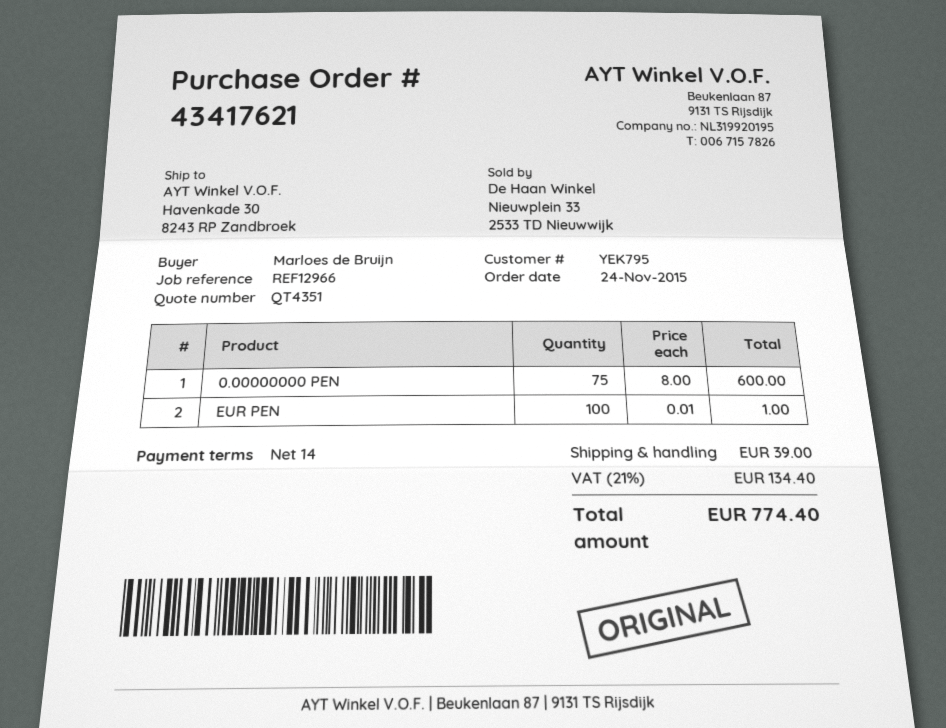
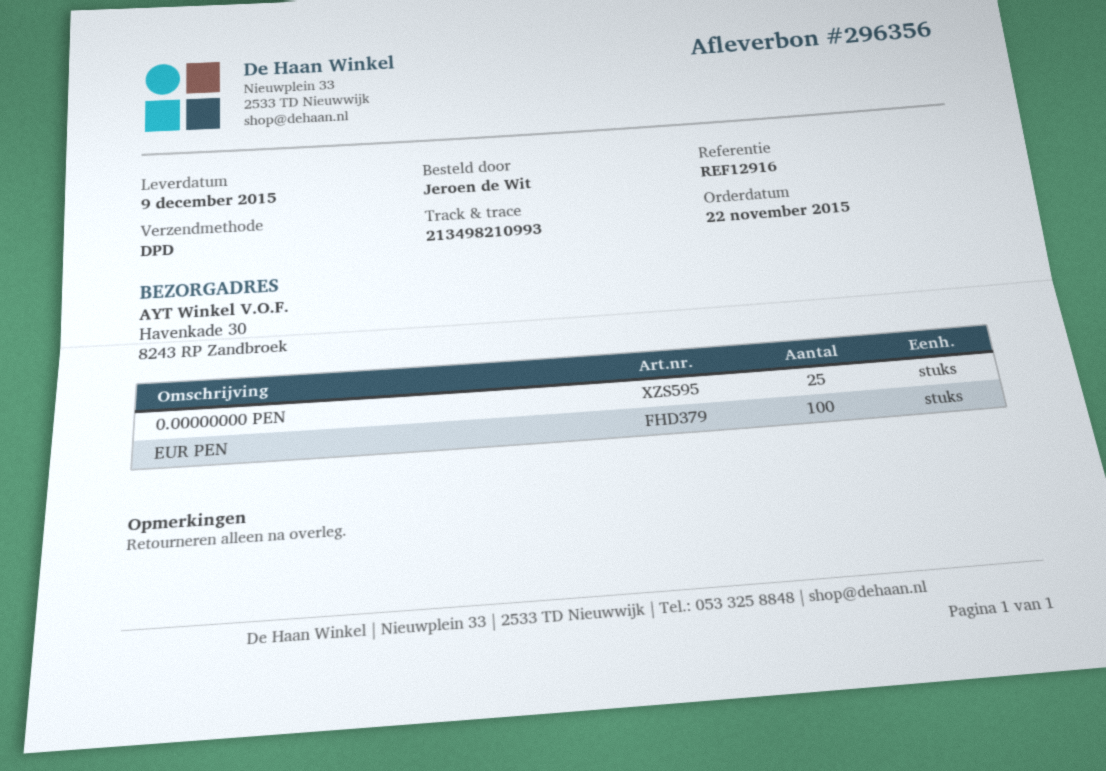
order date: 2015-11-24 -> 2015-11-22
reference: REF12966 -> REF12916
ordered by: Marloes de Bruijn -> Jeroen de Wit
0.00000000 PEN: 75 -> 25

